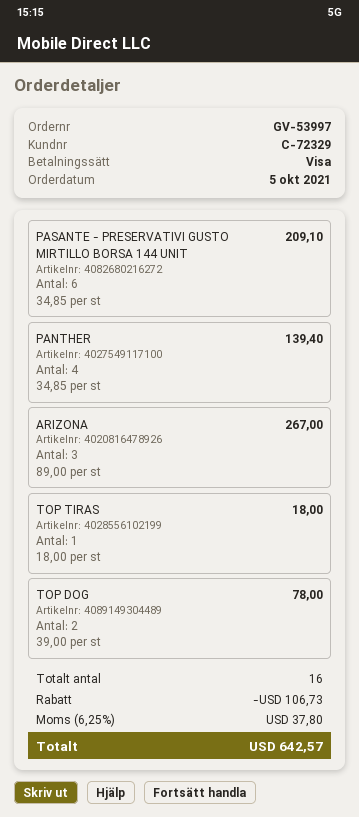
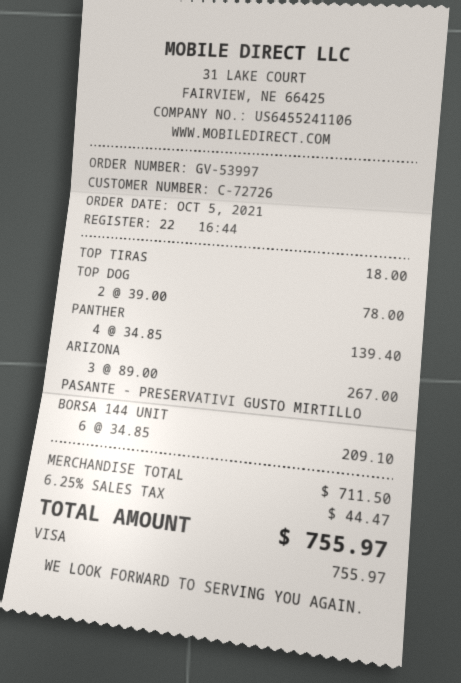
customer number: C-72329 -> C-72726
discount: 106.73 -> none
tax: 6.25% = 37.80 -> 6.25% = 44.47
total: 642.57 -> 755.97

